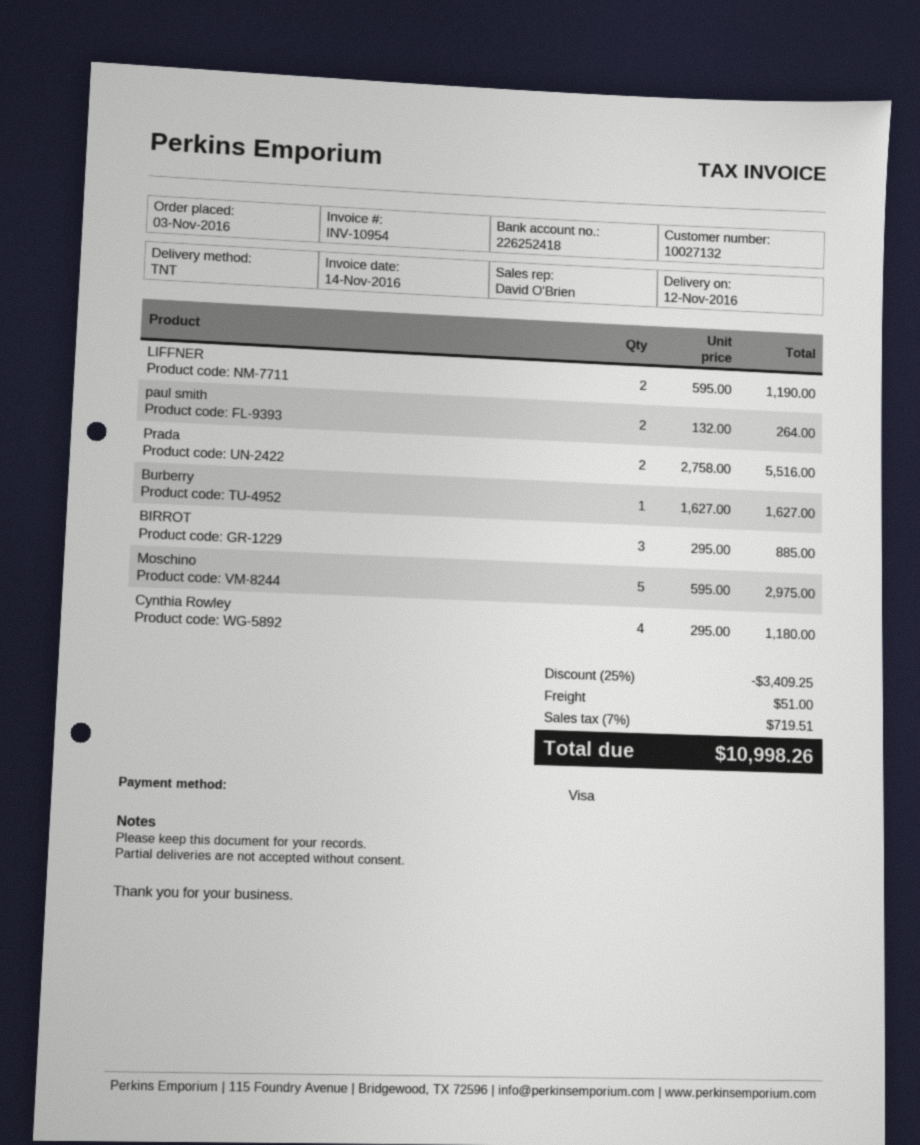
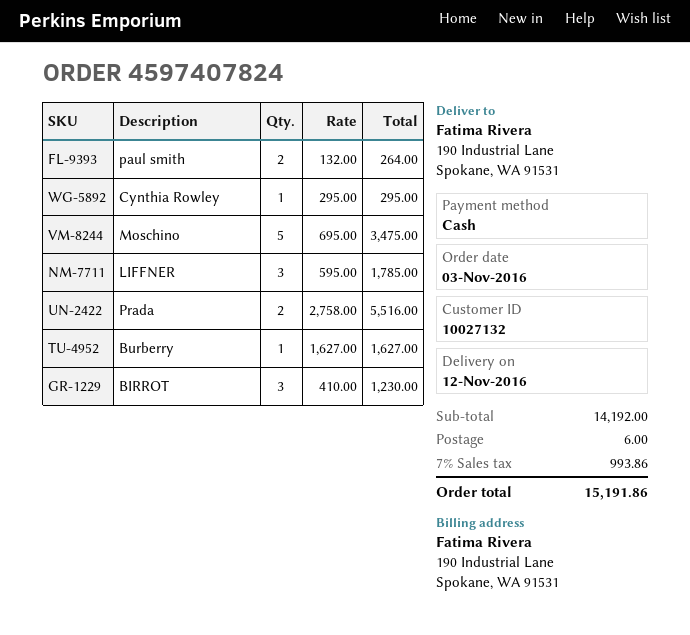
payment method: Visa -> cash
LIFFNER: 2 x 595.00 = 1190.00 -> 3 x 595.00 = 1785.00
BIRROT: 3 x 295.00 = 885.00 -> 3 x 410.00 = 1230.00
Moschino: 5 x 595.00 = 2975.00 -> 5 x 695.00 = 3475.00
Cynthia Rowley: 4 x 295.00 = 1180.00 -> 1 x 295.00 = 295.00
discount: 25% = 3409.25 -> none
shipping: 51.00 -> 6.00
tax: 7% = 719.51 -> 7% = 993.86
total: 10998.26 -> 15191.86

